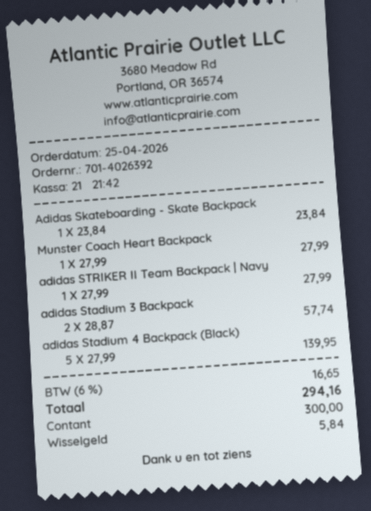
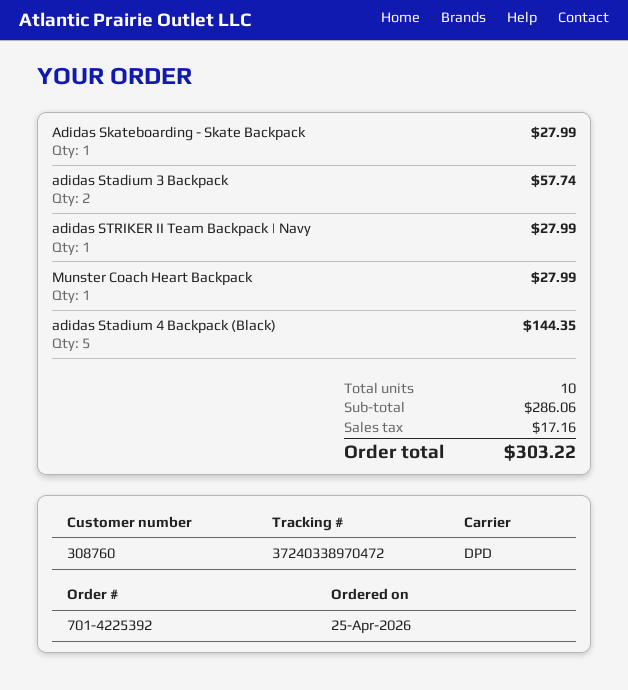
order number: 701-4026392 -> 701-4225392
Adidas Skateboarding - Skate Backpack: 1 for 23.84 -> 1 for 27.99
adidas Stadium 4 Backpack (Black): 5 for 139.95 -> 5 for 144.35
tax: 16.65 -> 17.16
total: 294.16 -> 303.22

